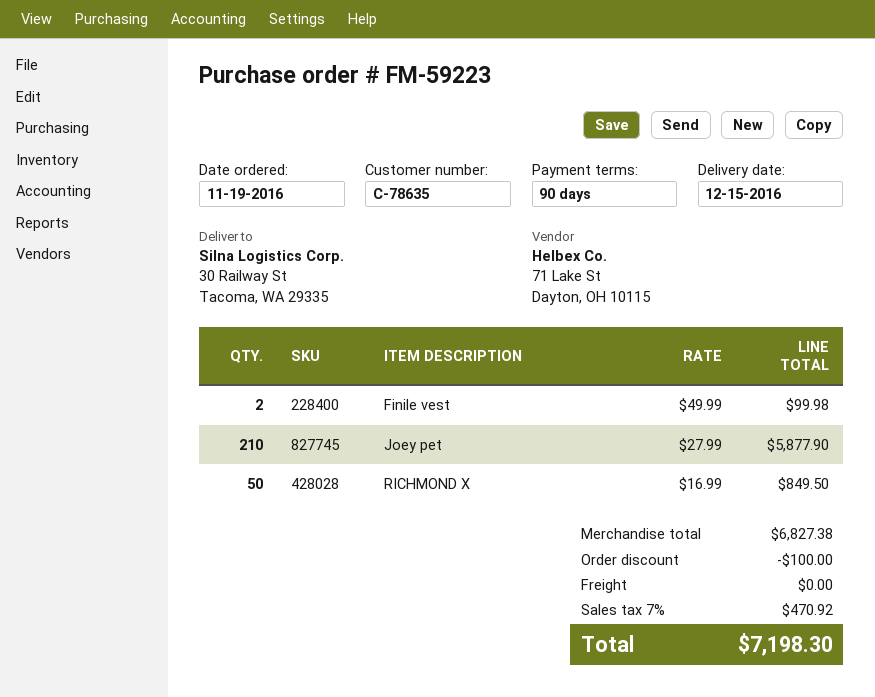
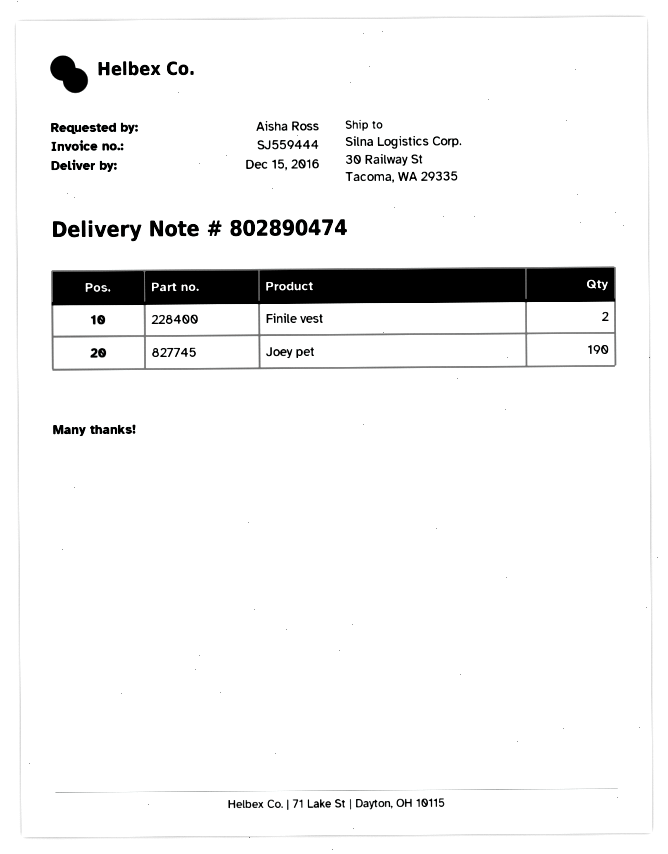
Joey pet: 210 -> 190
RICHMOND X: 50 -> none

